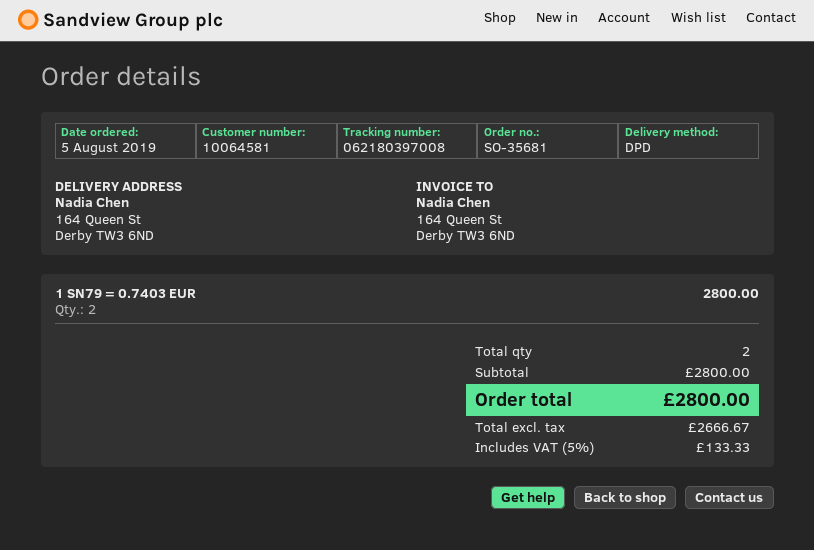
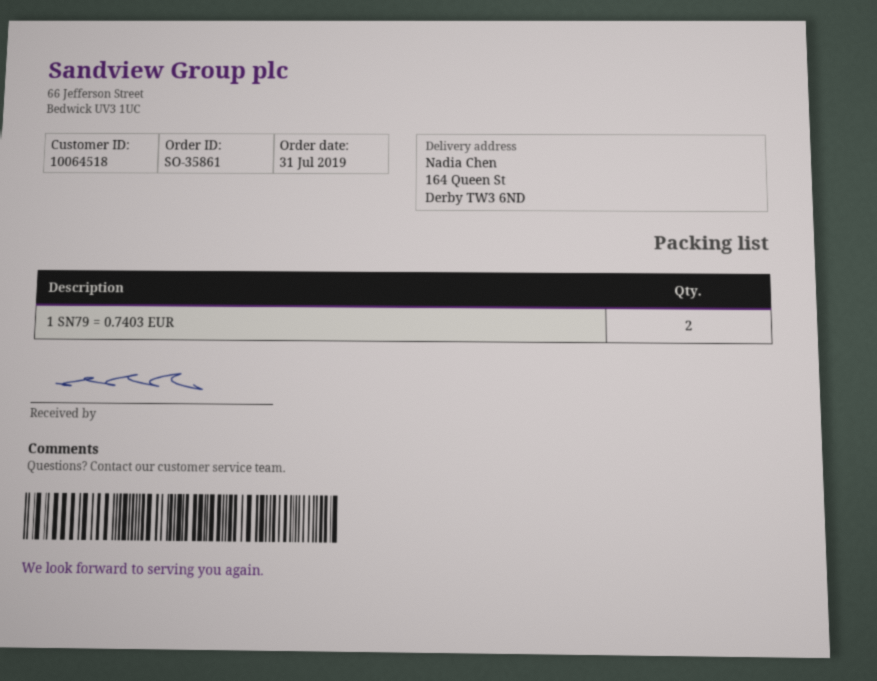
order number: SO-35681 -> SO-35861
order date: 2019-08-05 -> 2019-07-31
customer number: 10064581 -> 10064518

